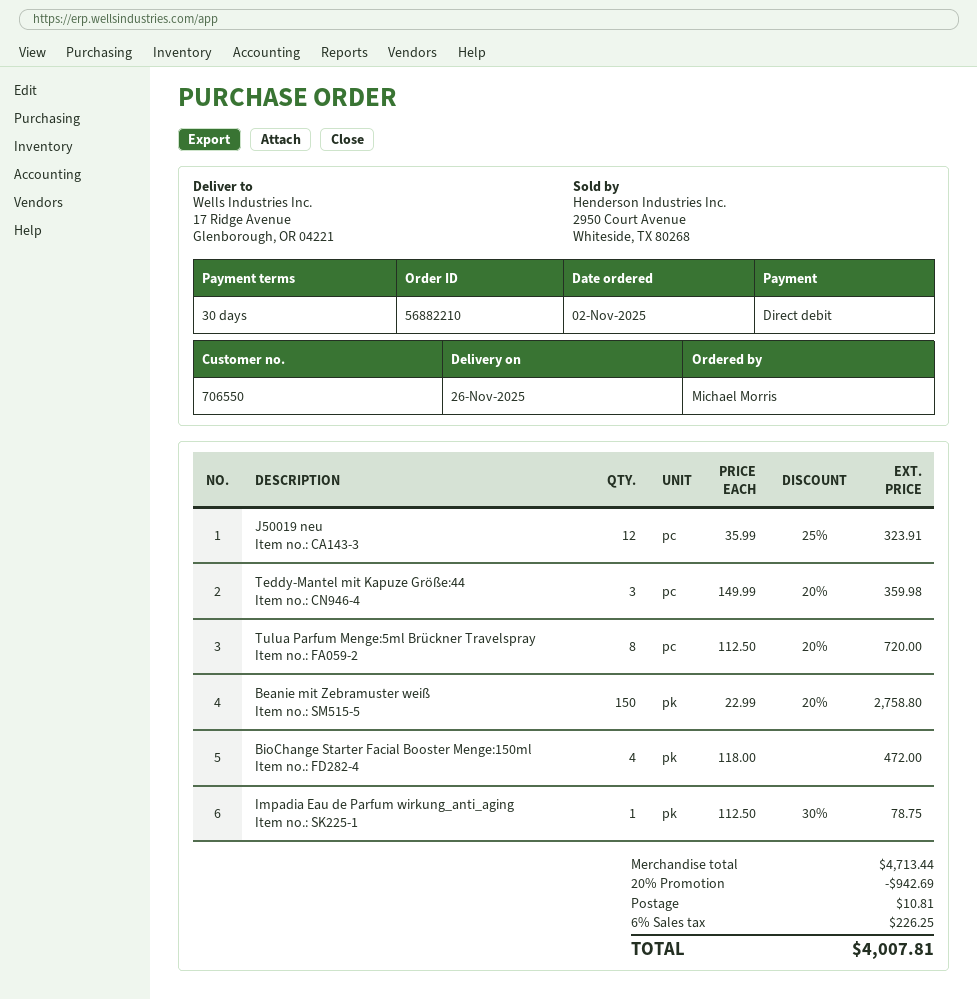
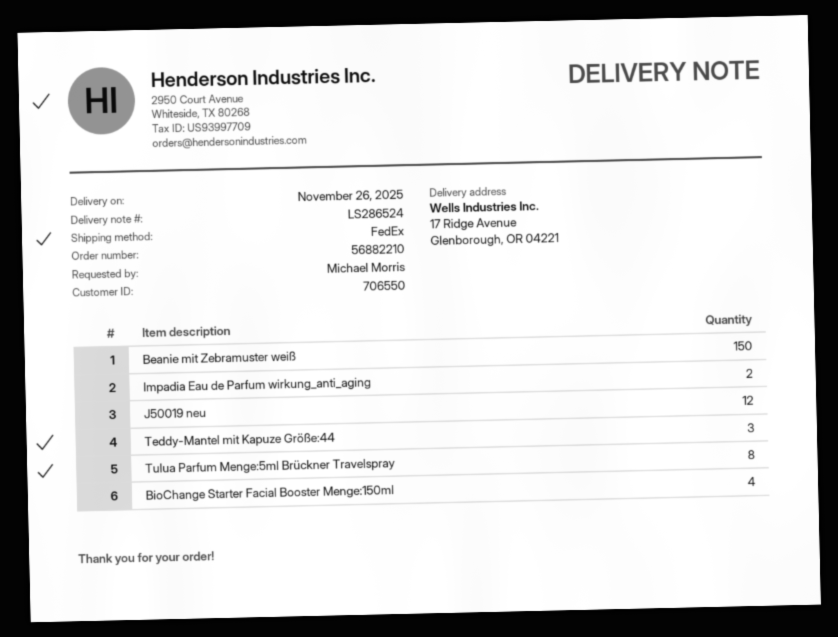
Impadia Eau de Parfum wirkung_anti_aging: 1 -> 2

